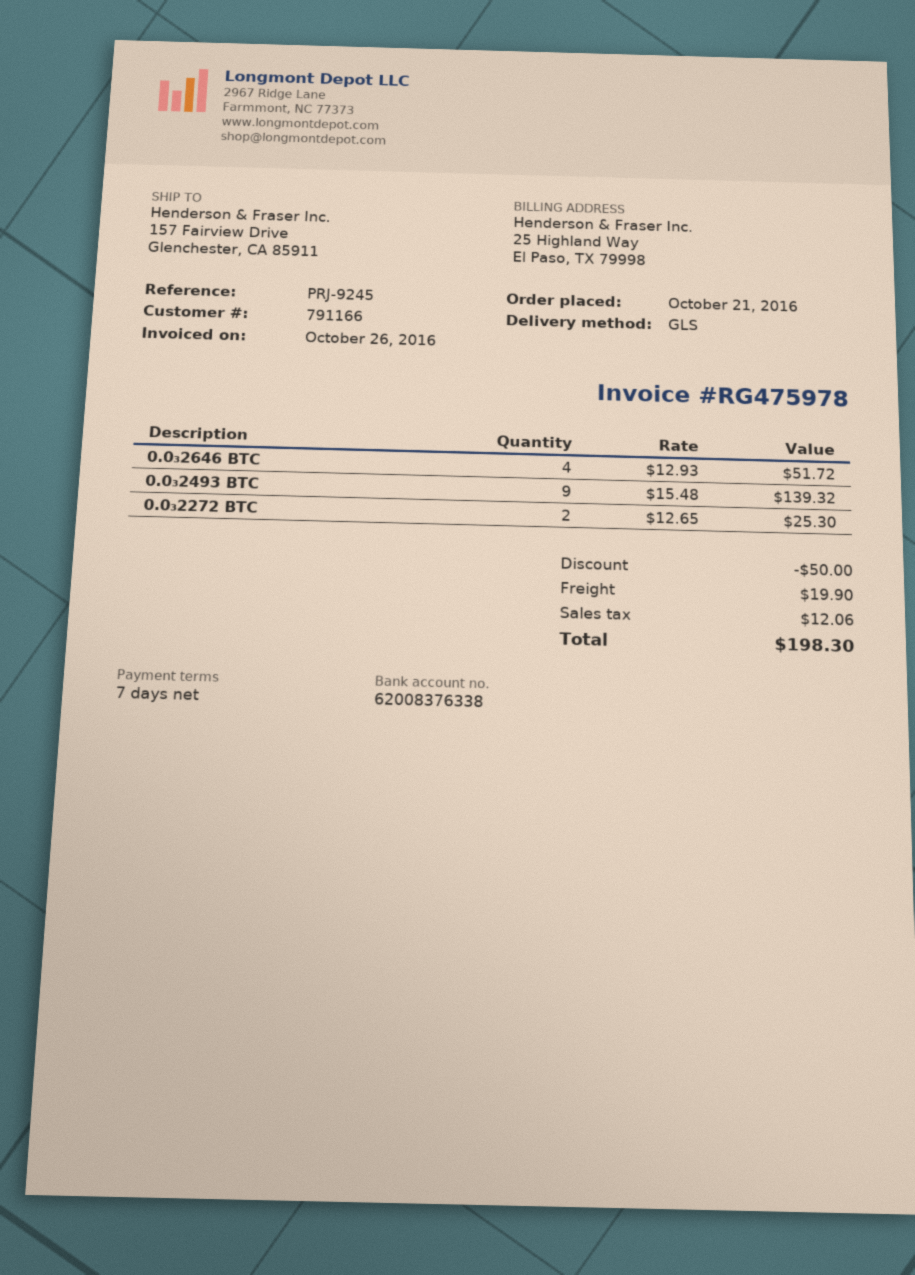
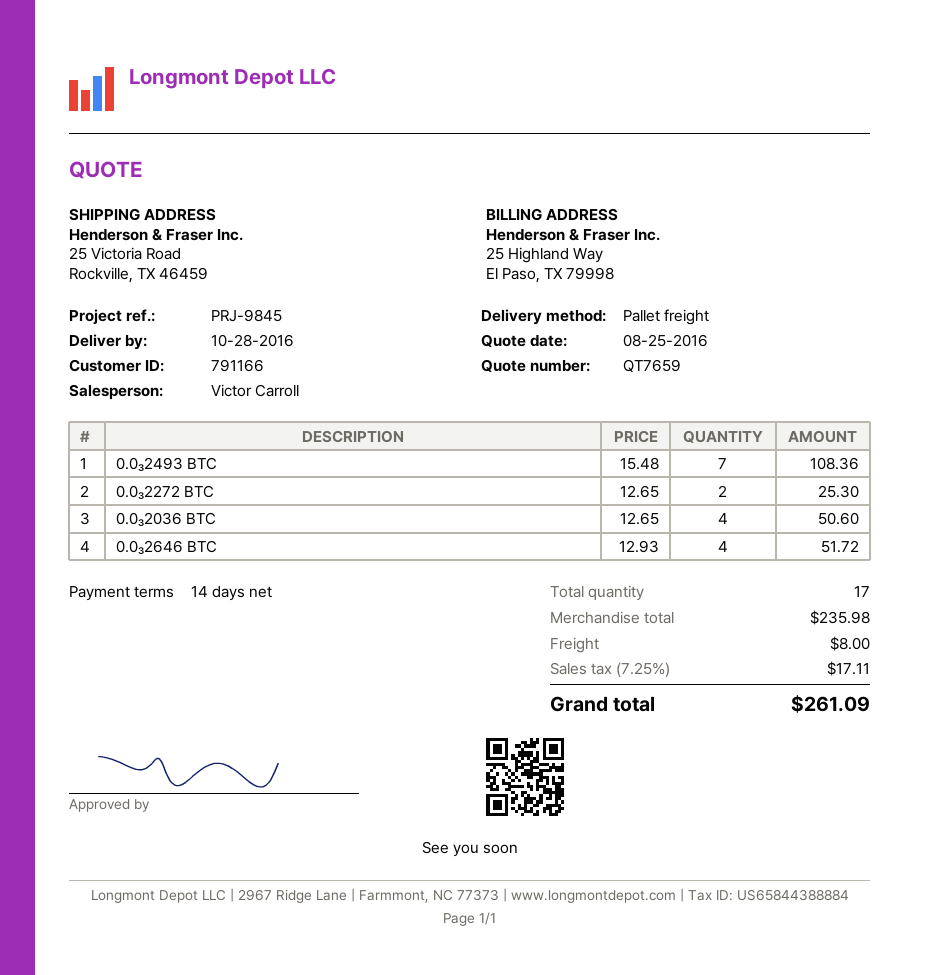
payment terms: 7 days -> 14 days
reference: PRJ-9245 -> PRJ-9845
shipping method: GLS -> pallet freight
ship to: 157 Fairview Drive, Glenchester, CA 85911 -> 25 Victoria Road, Rockville, TX 46459
0.0₃2493 BTC: 9 x 15.48 = 139.32 -> 7 x 15.48 = 108.36
0.0₃2036 BTC: none -> 4 x 12.65 = 50.60
discount: 50.00 -> none
shipping: 19.90 -> 8.00
tax: 12.06 -> 17.11
total: 198.30 -> 261.09

